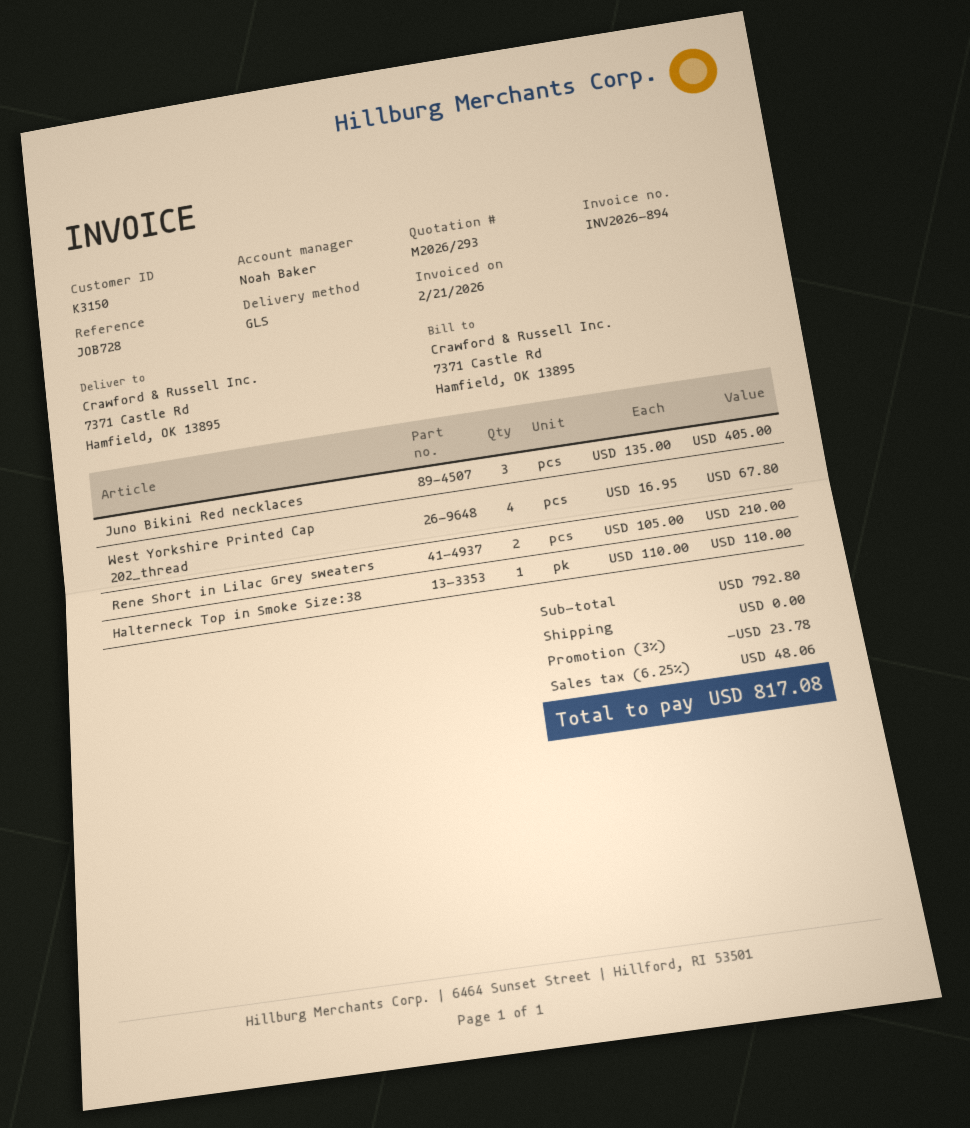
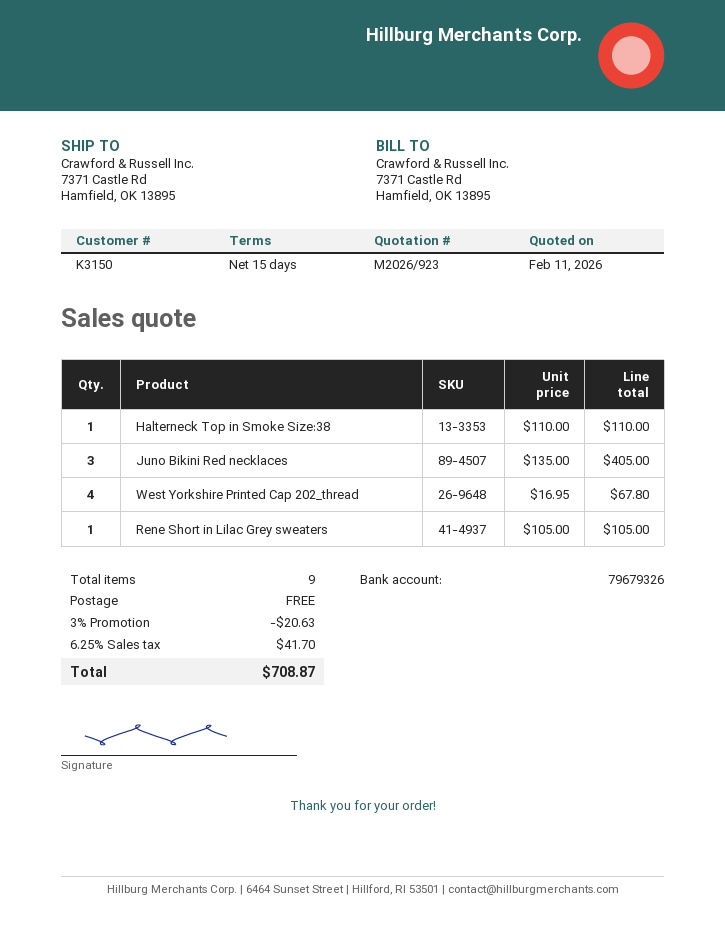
quote number: M2026/293 -> M2026/923
Rene Short in Lilac Grey sweaters: 2 x 105.00 = 210.00 -> 1 x 105.00 = 105.00
discount: 3% = 23.78 -> 3% = 20.63
tax: 6.25% = 48.06 -> 6.25% = 41.70
total: 817.08 -> 708.87

